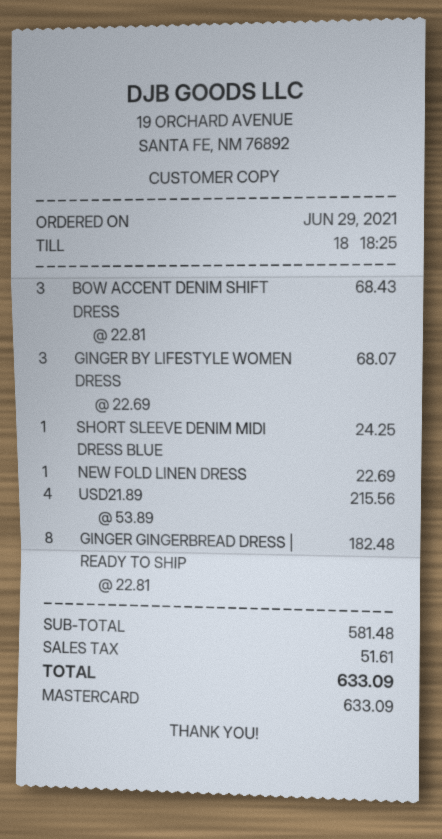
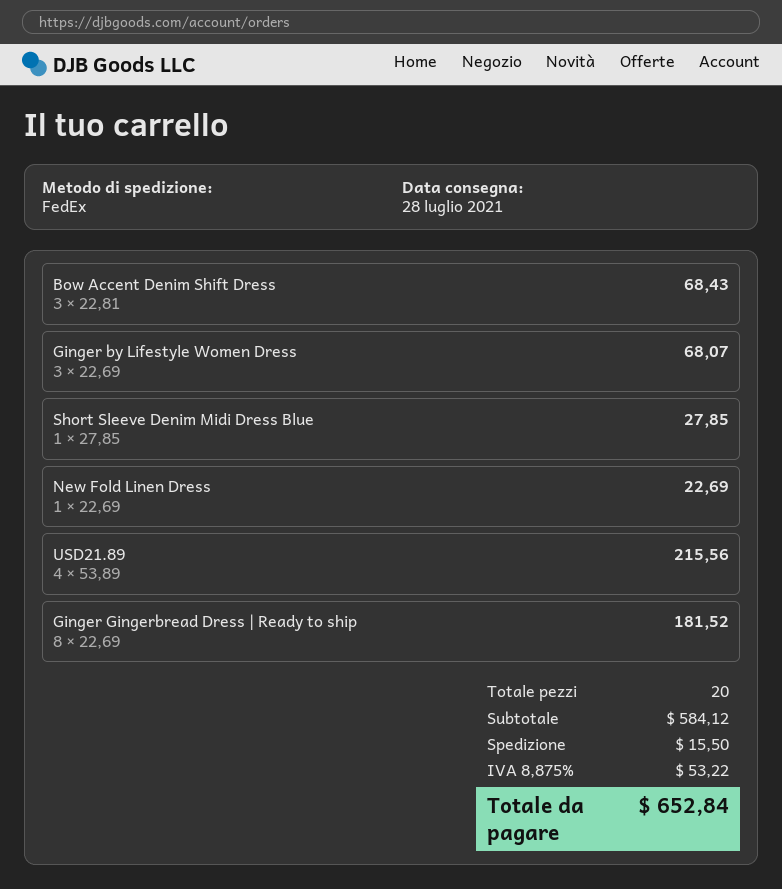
SHORT SLEEVE DENIM MIDI DRESS BLUE: 1 x 24.25 = 24.25 -> 1 x 27.85 = 27.85
GINGER GINGERBREAD DRESS | READY TO SHIP: 8 x 22.81 = 182.48 -> 8 x 22.69 = 181.52
subtotal: 581.48 -> 584.12
shipping: none -> 15.50
tax: 51.61 -> 53.22
total: 633.09 -> 652.84

